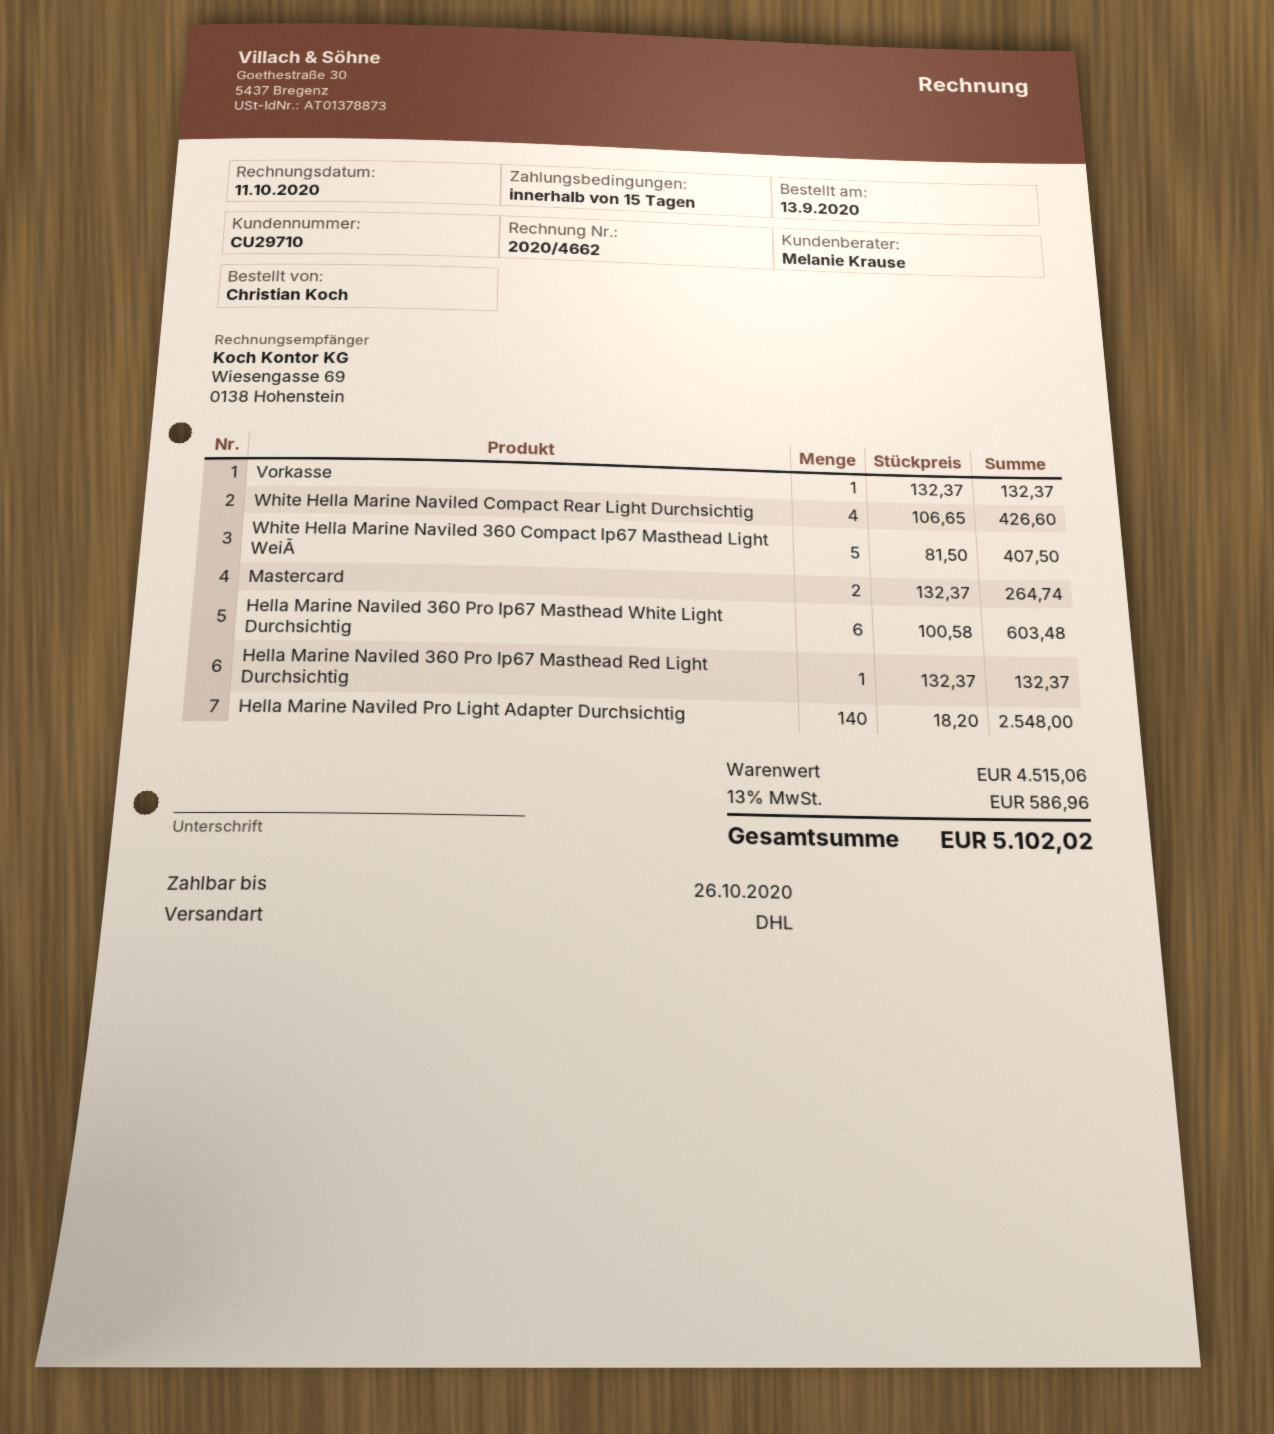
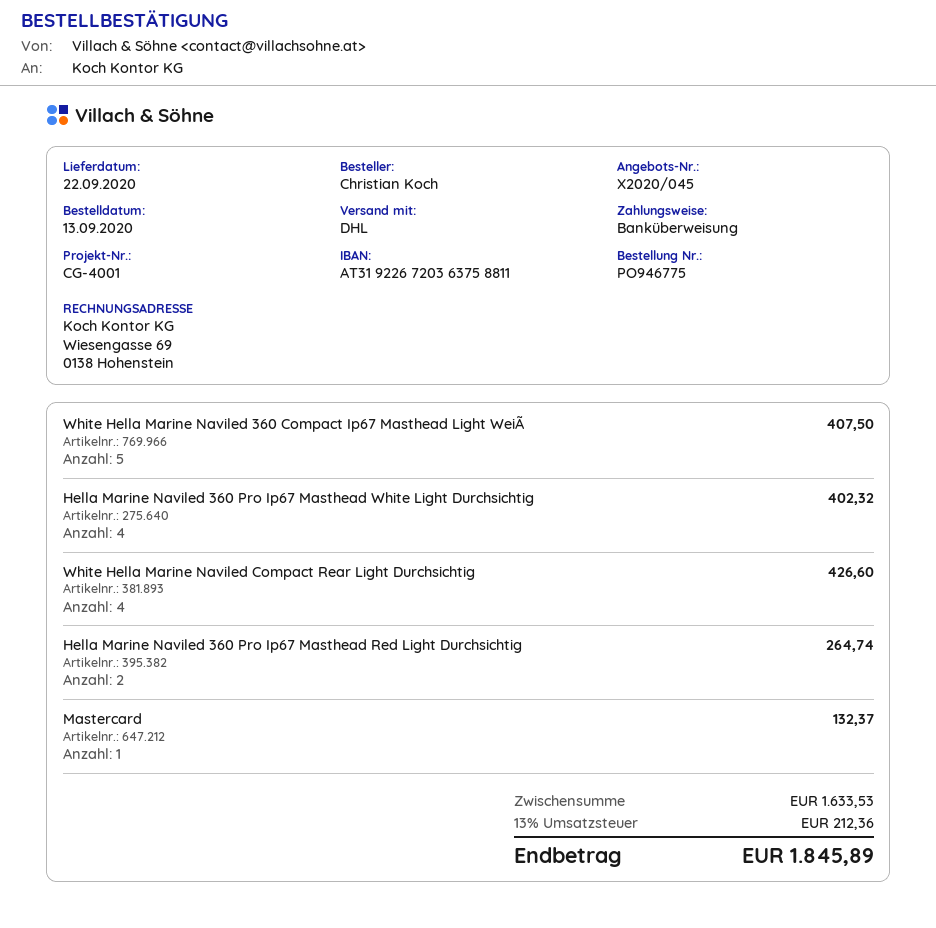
Vorkasse: 1 for 132.37 -> none
Mastercard: 2 for 264.74 -> 1 for 132.37
Hella Marine Naviled 360 Pro Ip67 Masthead White Light Durchsichtig: 6 for 603.48 -> 4 for 402.32
Hella Marine Naviled 360 Pro Ip67 Masthead Red Light Durchsichtig: 1 for 132.37 -> 2 for 264.74
Hella Marine Naviled Pro Light Adapter Durchsichtig: 140 for 2548.00 -> none
subtotal: 4515.06 -> 1633.53
tax: 13% = 586.96 -> 13% = 212.36
total: 5102.02 -> 1845.89

